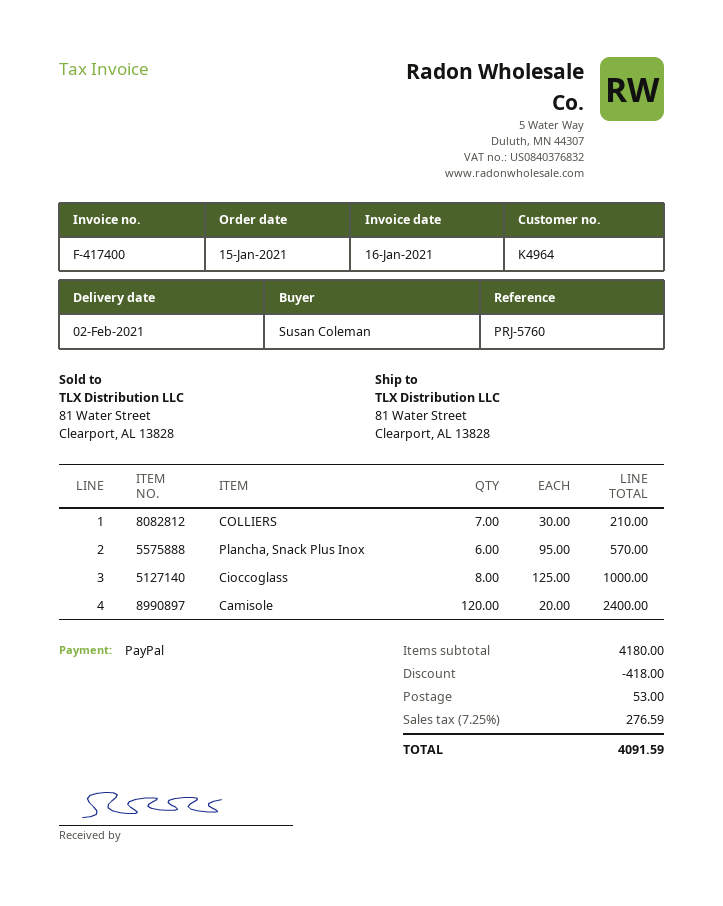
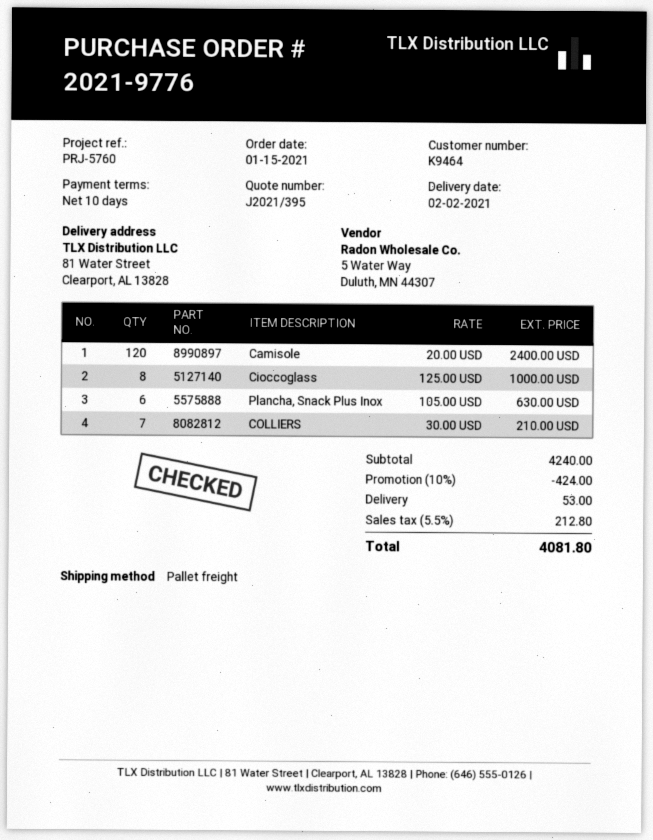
customer number: K4964 -> K9464
Plancha, Snack Plus Inox: 6 x 95.00 = 570.00 -> 6 x 105.00 = 630.00
subtotal: 4180.00 -> 4240.00
discount: 418.00 -> 424.00
tax: 7.25% = 276.59 -> 5.5% = 212.80
total: 4091.59 -> 4081.80

